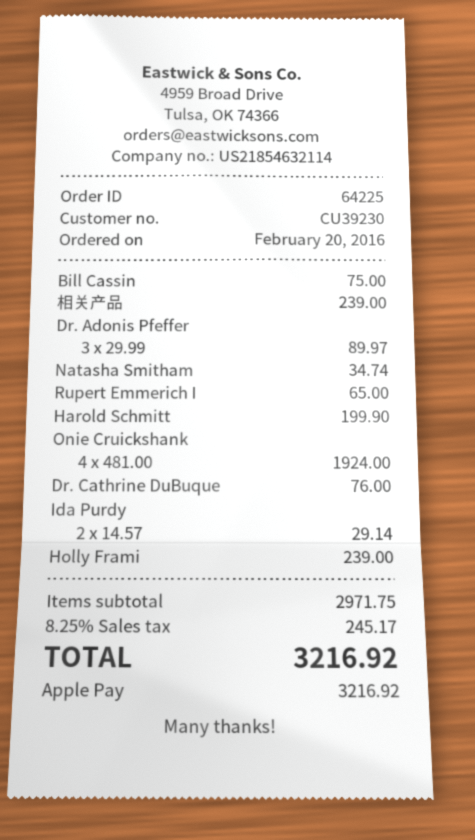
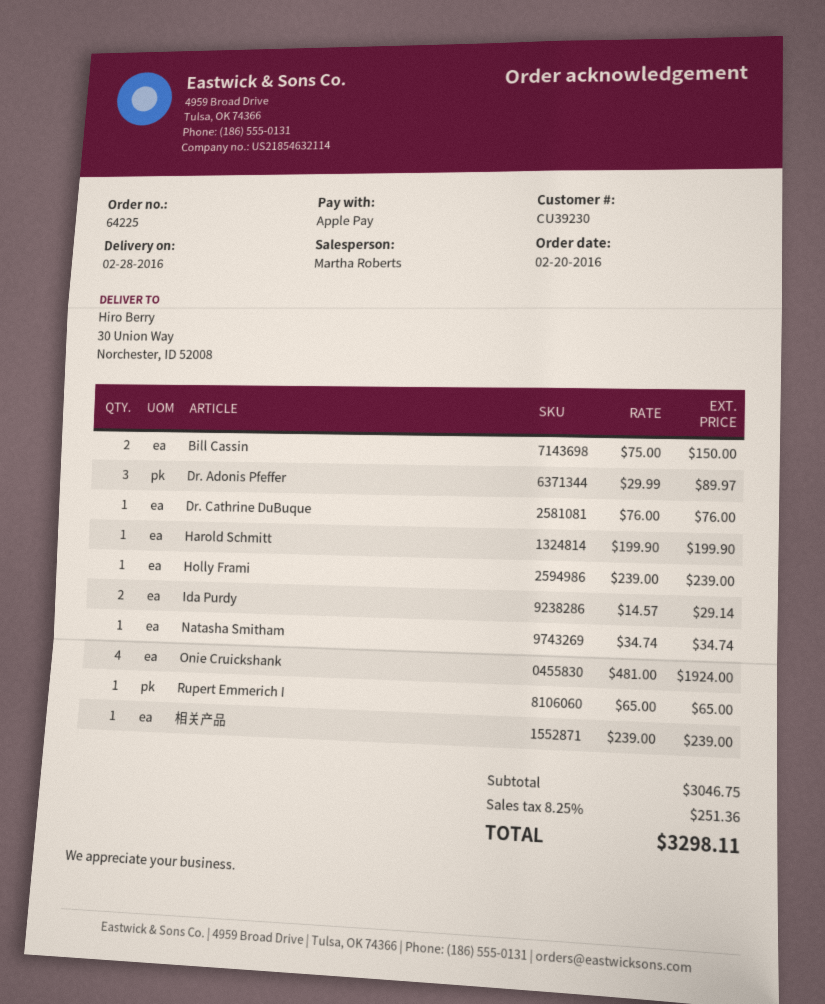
Bill Cassin: 1 x 75.00 = 75.00 -> 2 x 75.00 = 150.00
subtotal: 2971.75 -> 3046.75
tax: 8.25% = 245.17 -> 8.25% = 251.36
total: 3216.92 -> 3298.11

